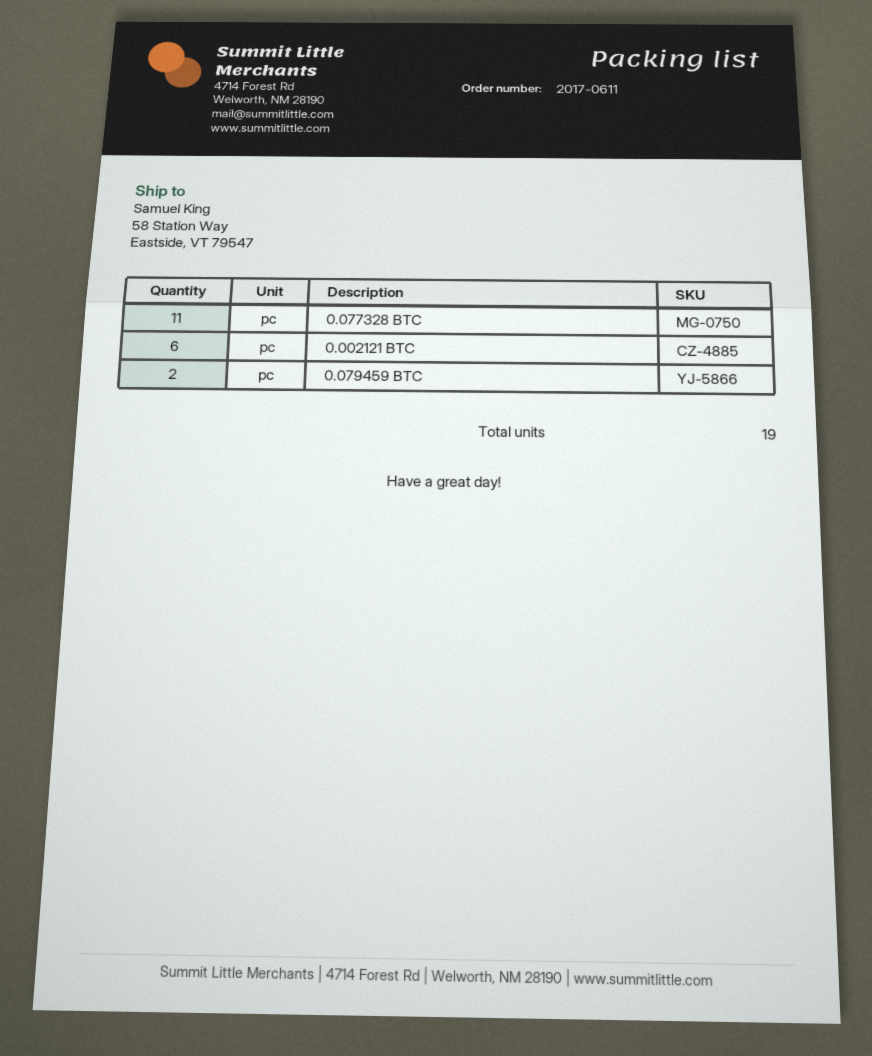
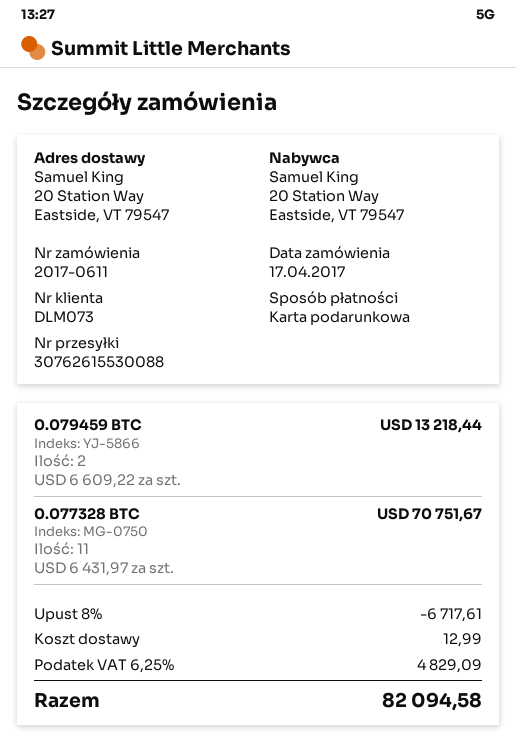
ship to: 58 Station Way, Eastside, VT 79547 -> 20 Station Way, Eastside, VT 79547
0.002121 BTC: 6 -> none

